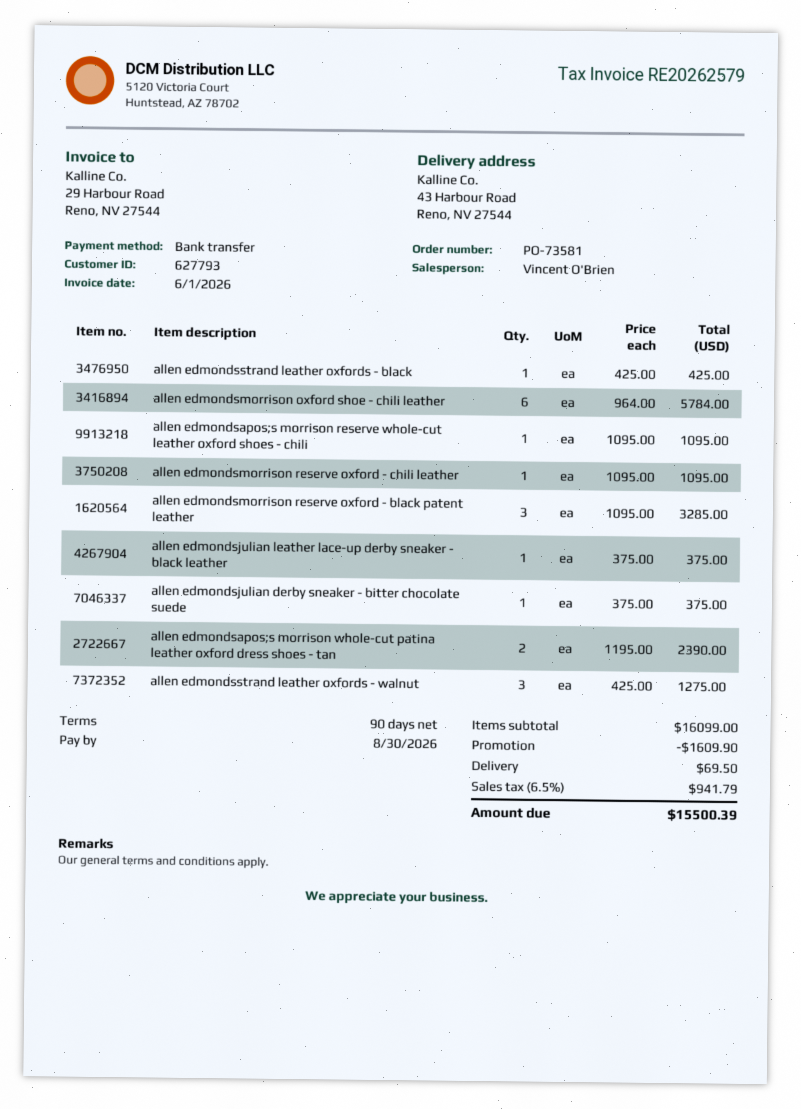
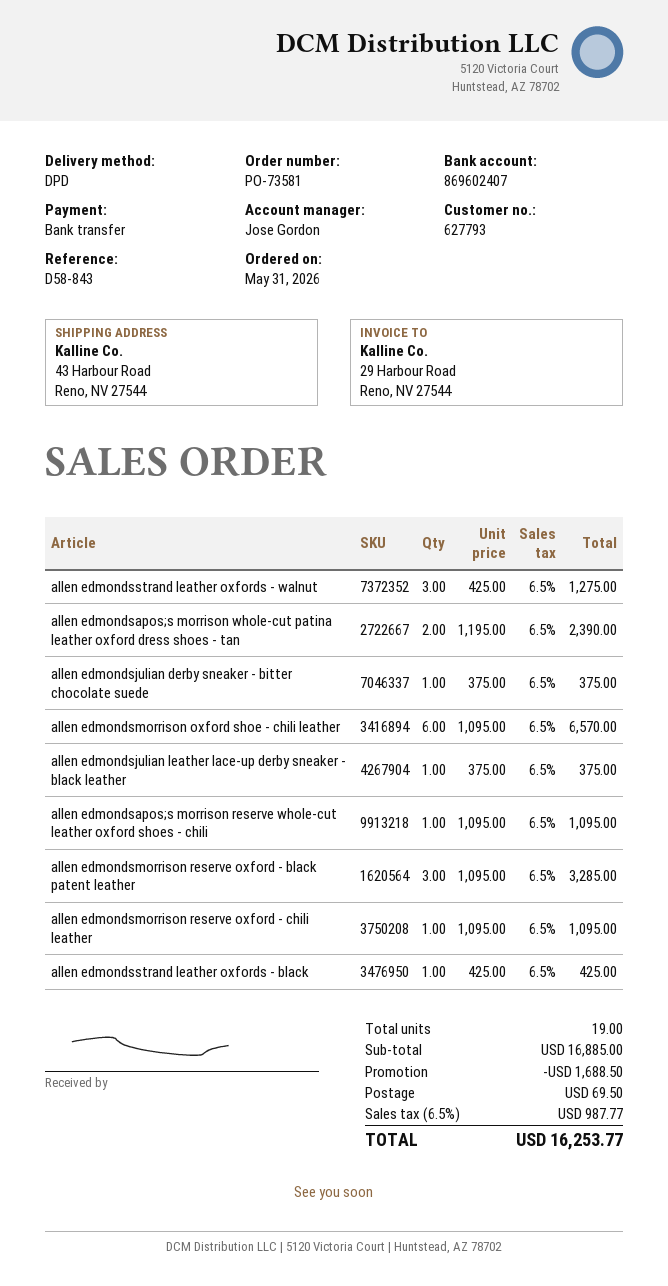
sales rep: Vincent O'Brien -> Jose Gordon
allen edmondsmorrison oxford shoe - chili leather: 6 x 964.00 = 5784.00 -> 6 x 1095.00 = 6570.00
subtotal: 16099.00 -> 16885.00
discount: 1609.90 -> 1688.50
tax: 6.5% = 941.79 -> 6.5% = 987.77
total: 15500.39 -> 16253.77

